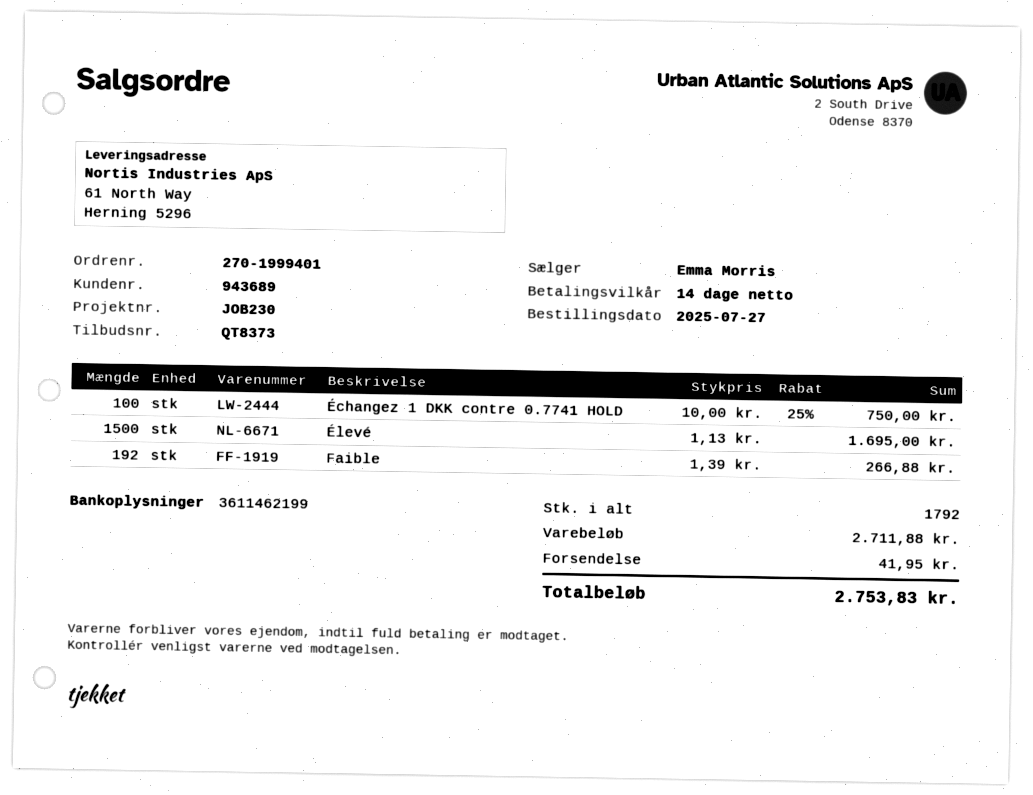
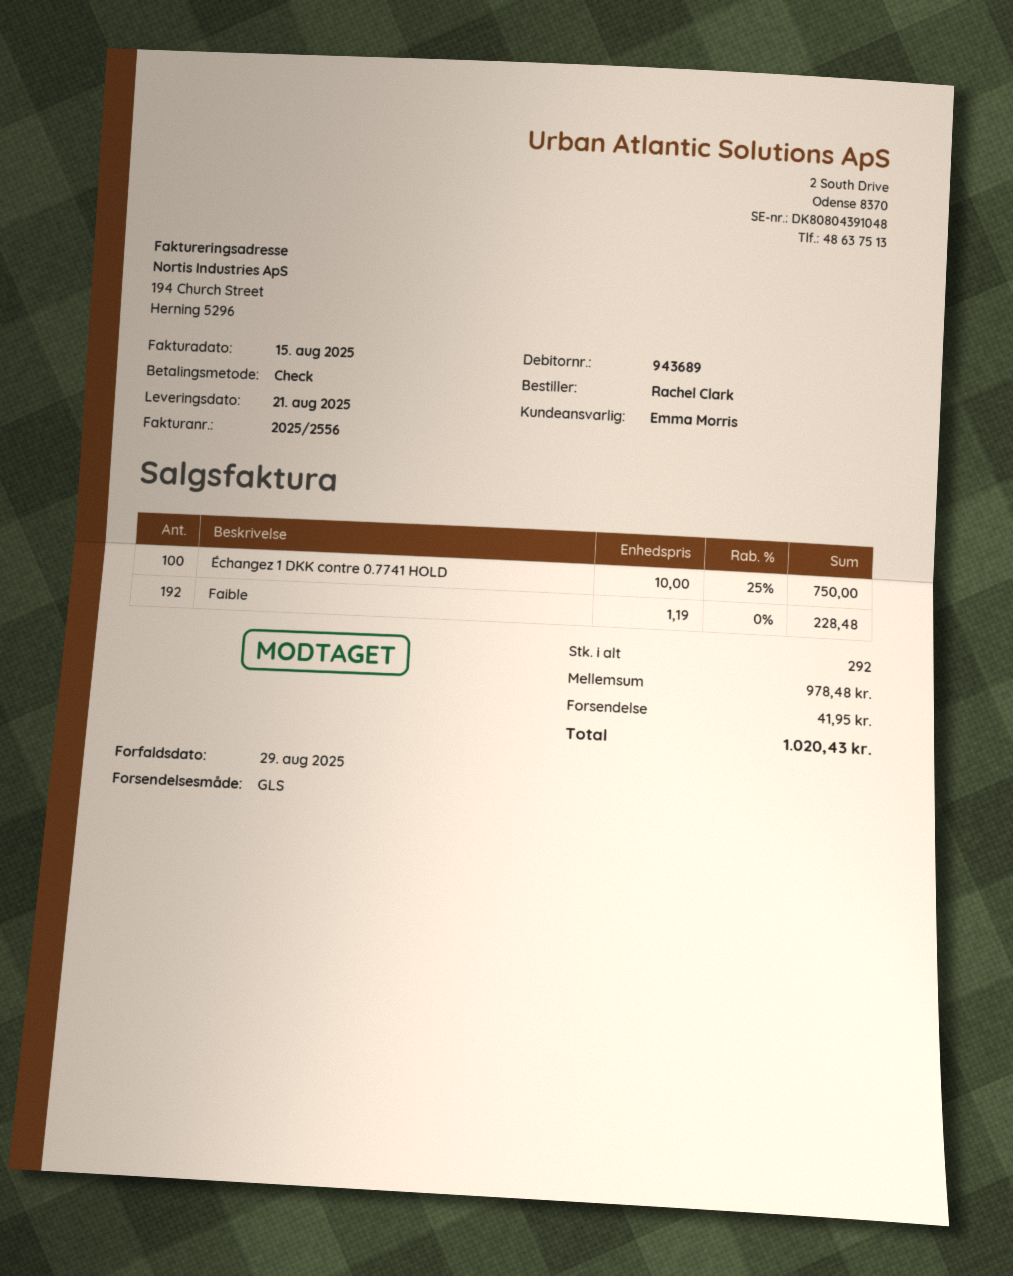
Élevé: 1500 x 1.13 = 1695.00 -> none
Faible: 192 x 1.39 = 266.88 -> 192 x 1.19 = 228.48
total quantity: 1792 -> 292
subtotal: 2711.88 -> 978.48
total: 2753.83 -> 1020.43

